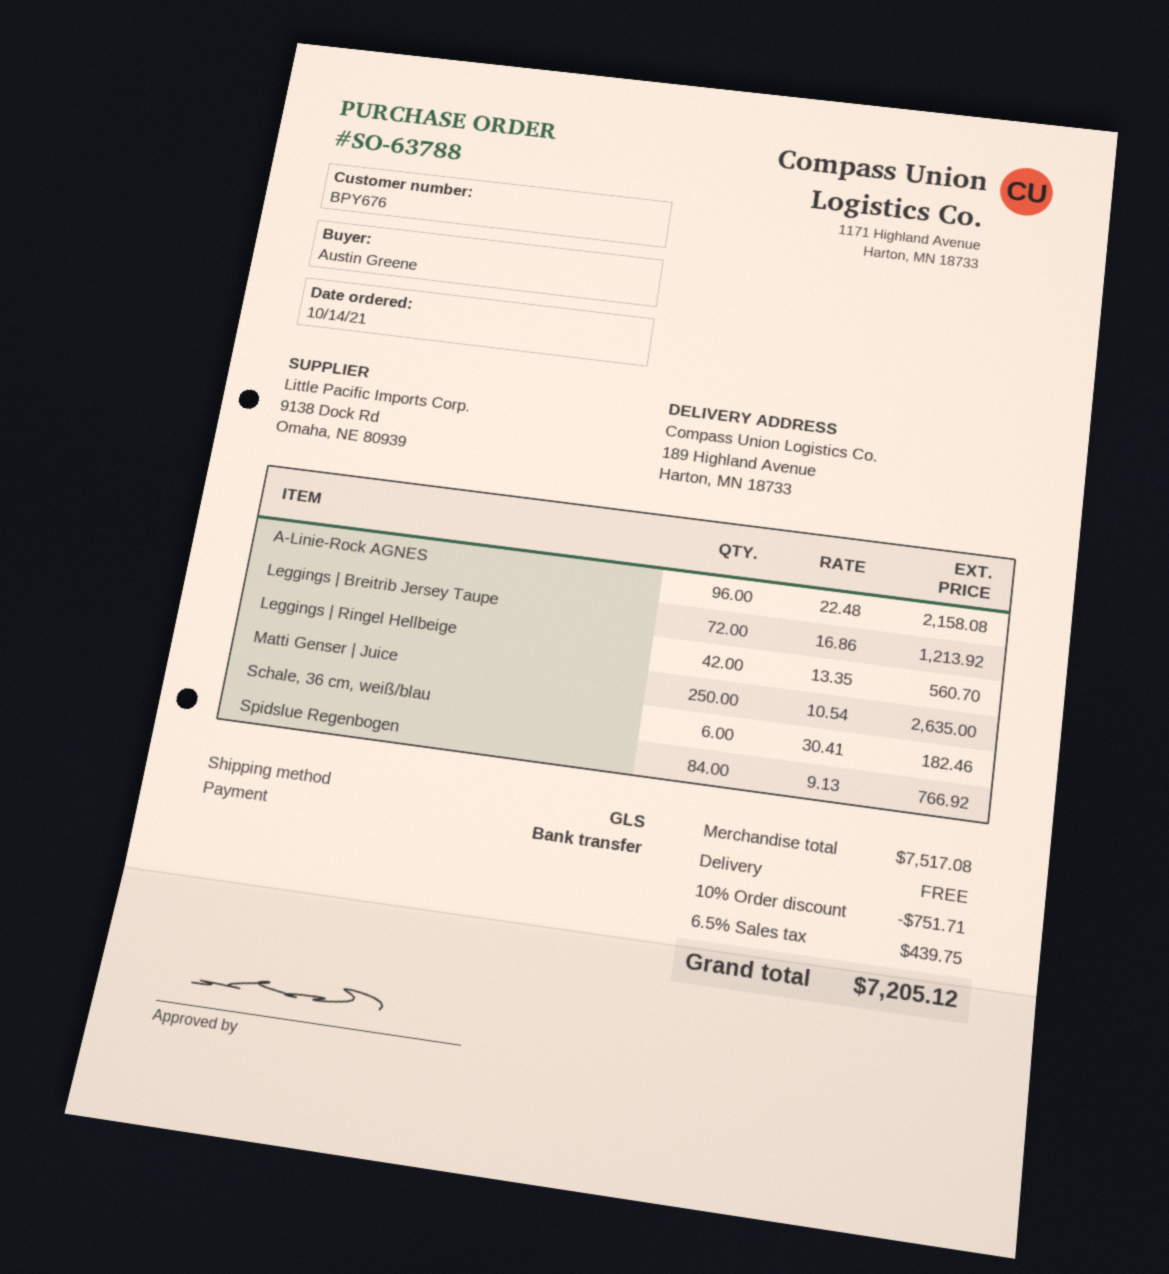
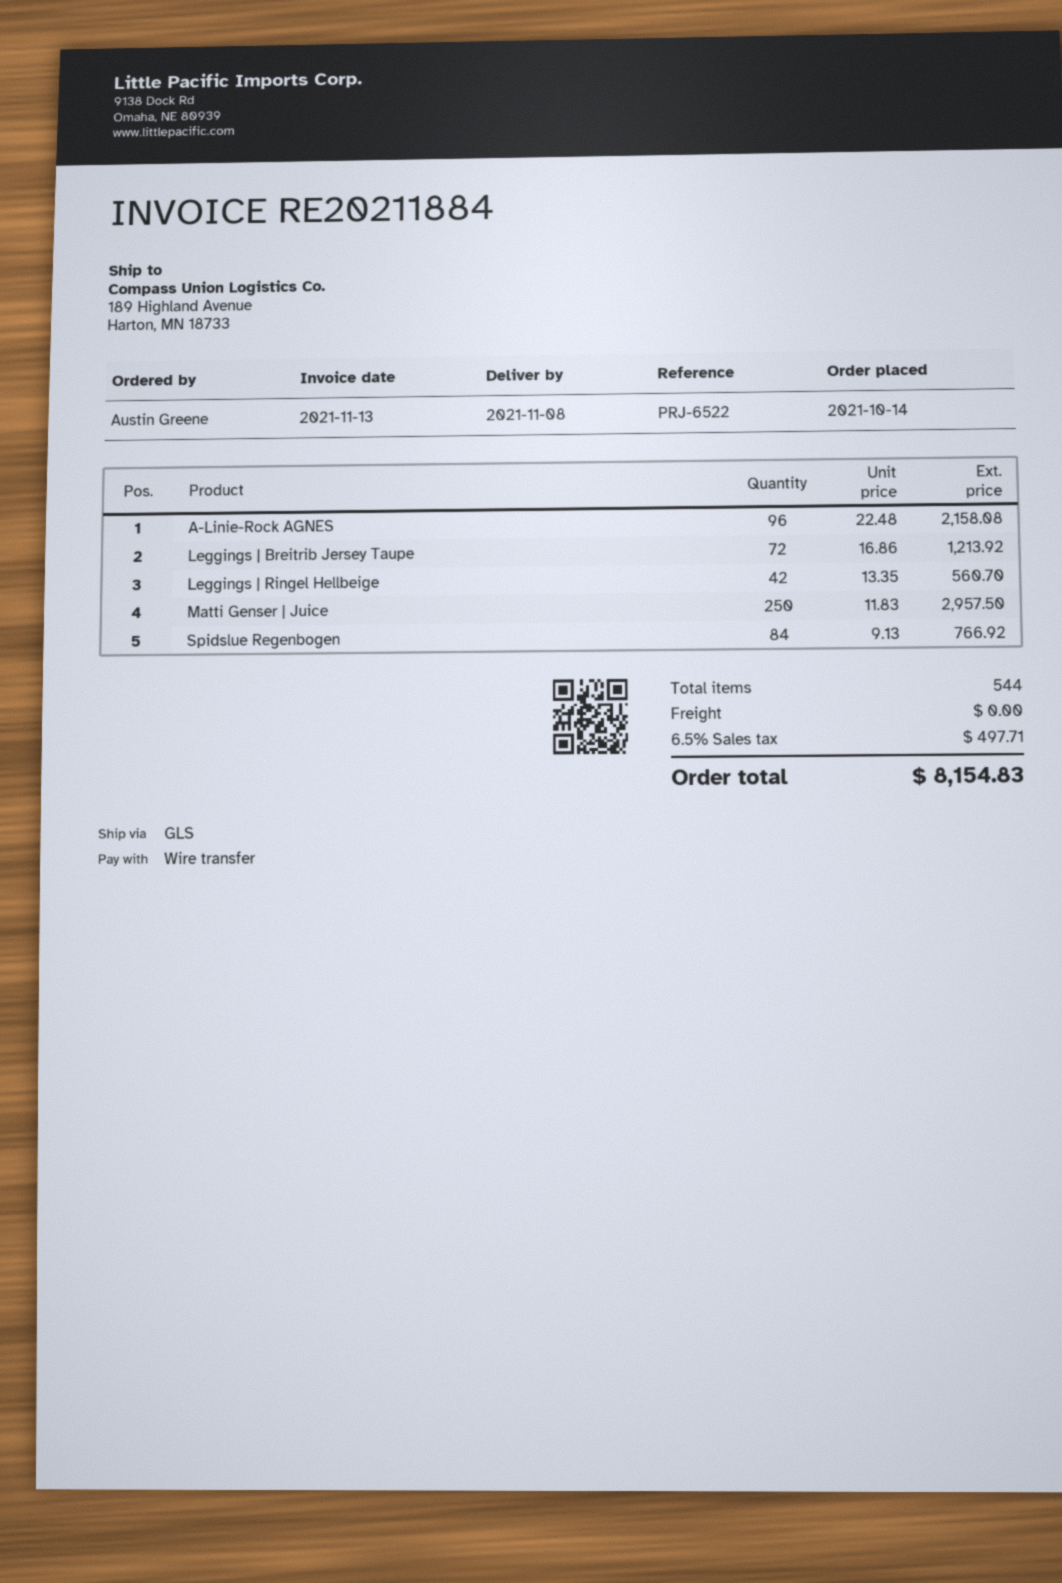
Matti Genser | Juice: 250 x 10.54 = 2635.00 -> 250 x 11.83 = 2957.50
Schale, 36 cm, weiß/blau: 6 x 30.41 = 182.46 -> none
discount: 10% = 751.71 -> none
tax: 6.5% = 439.75 -> 6.5% = 497.71
total: 7205.12 -> 8154.83

